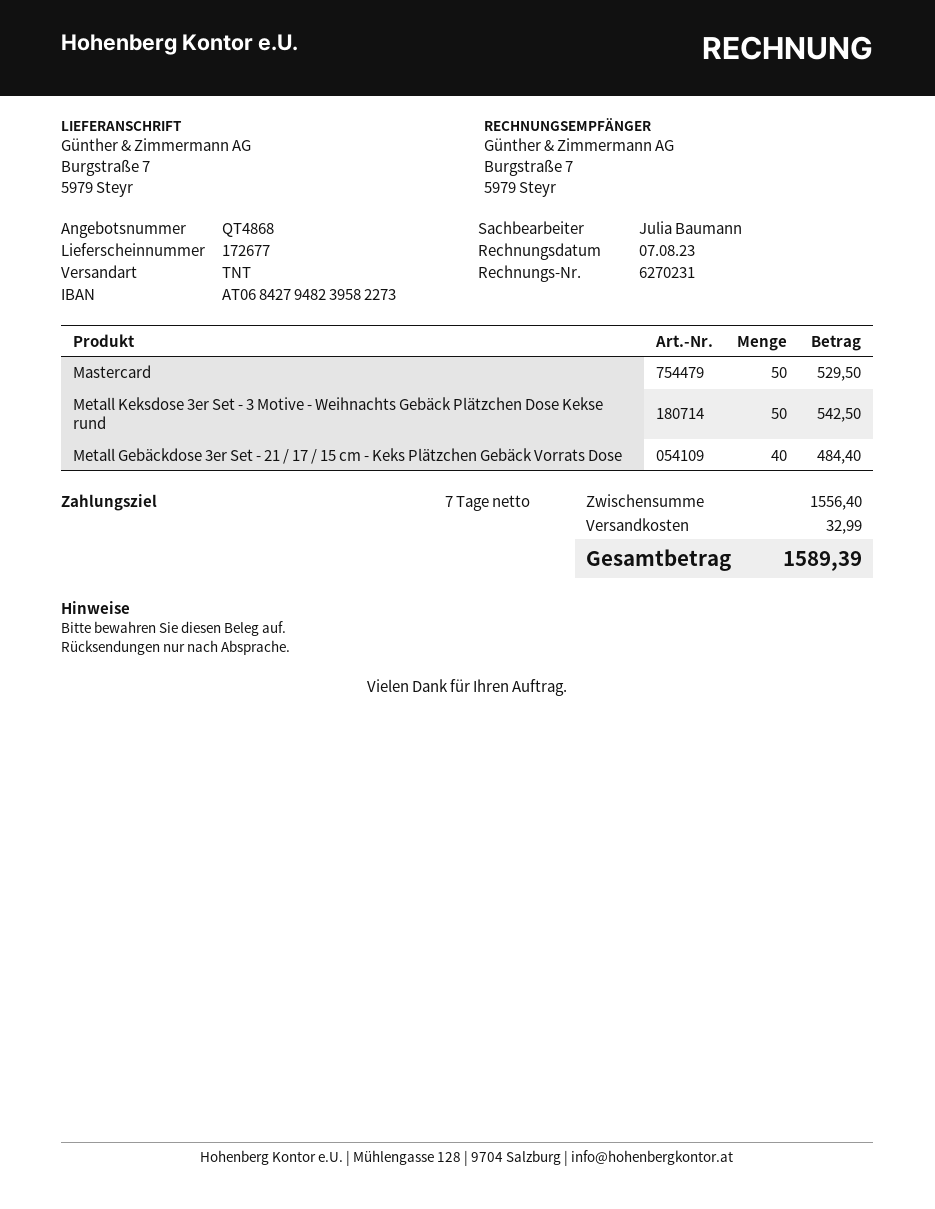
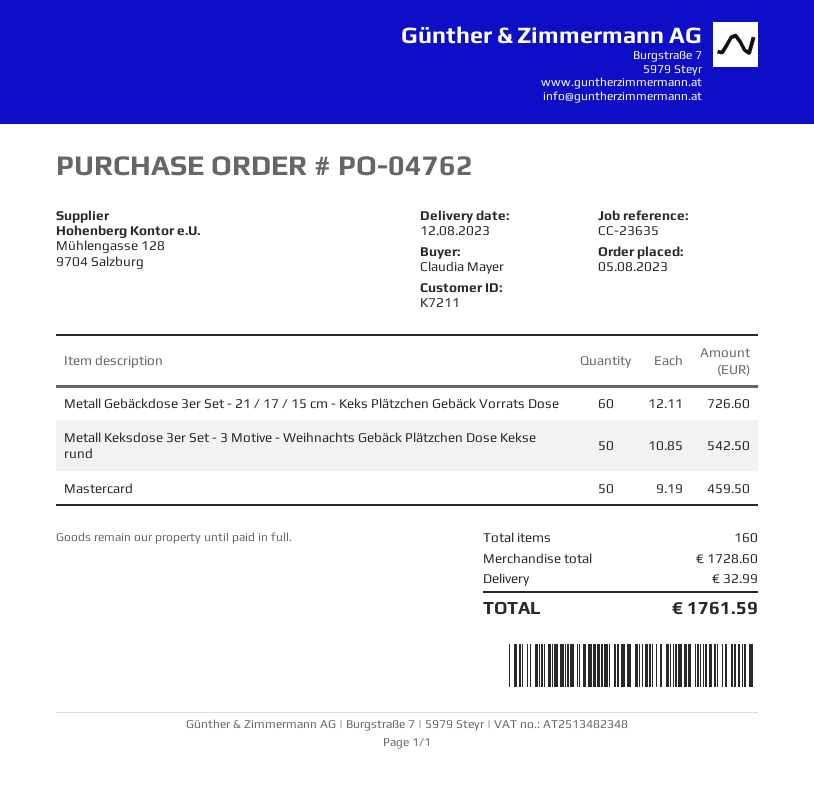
Mastercard: 50 for 529.50 -> 50 for 459.50
Metall Gebäckdose 3er Set - 21 / 17 / 15 cm - Keks Plätzchen Gebäck Vorrats Dose: 40 for 484.40 -> 60 for 726.60
subtotal: 1556.40 -> 1728.60
total: 1589.39 -> 1761.59

